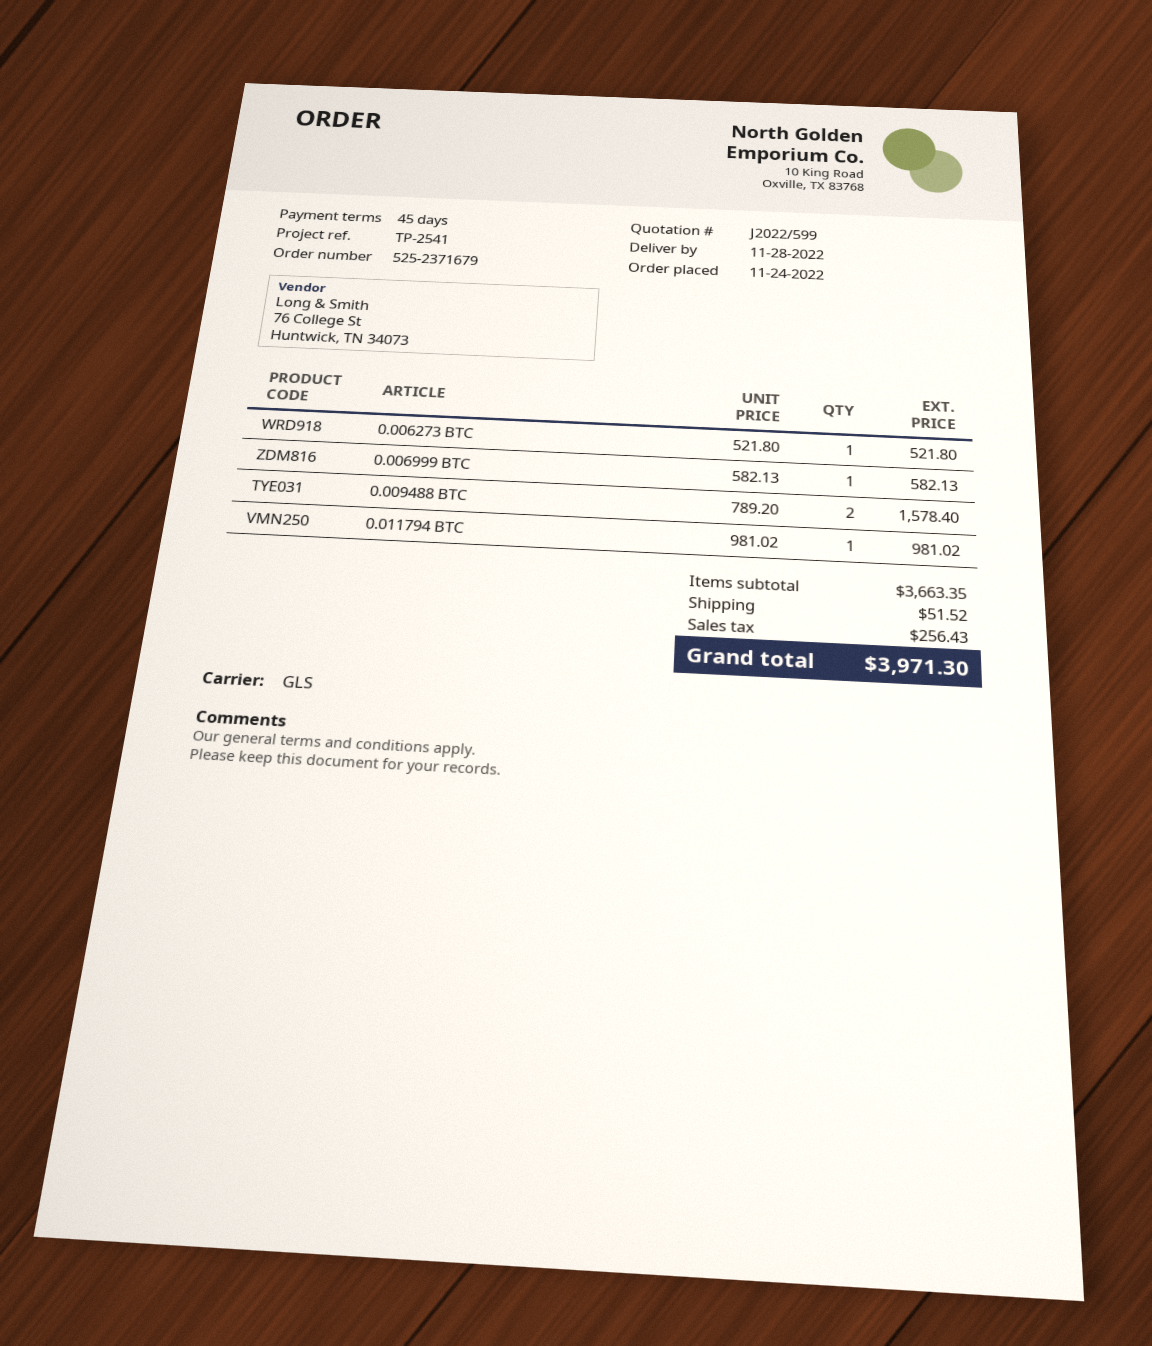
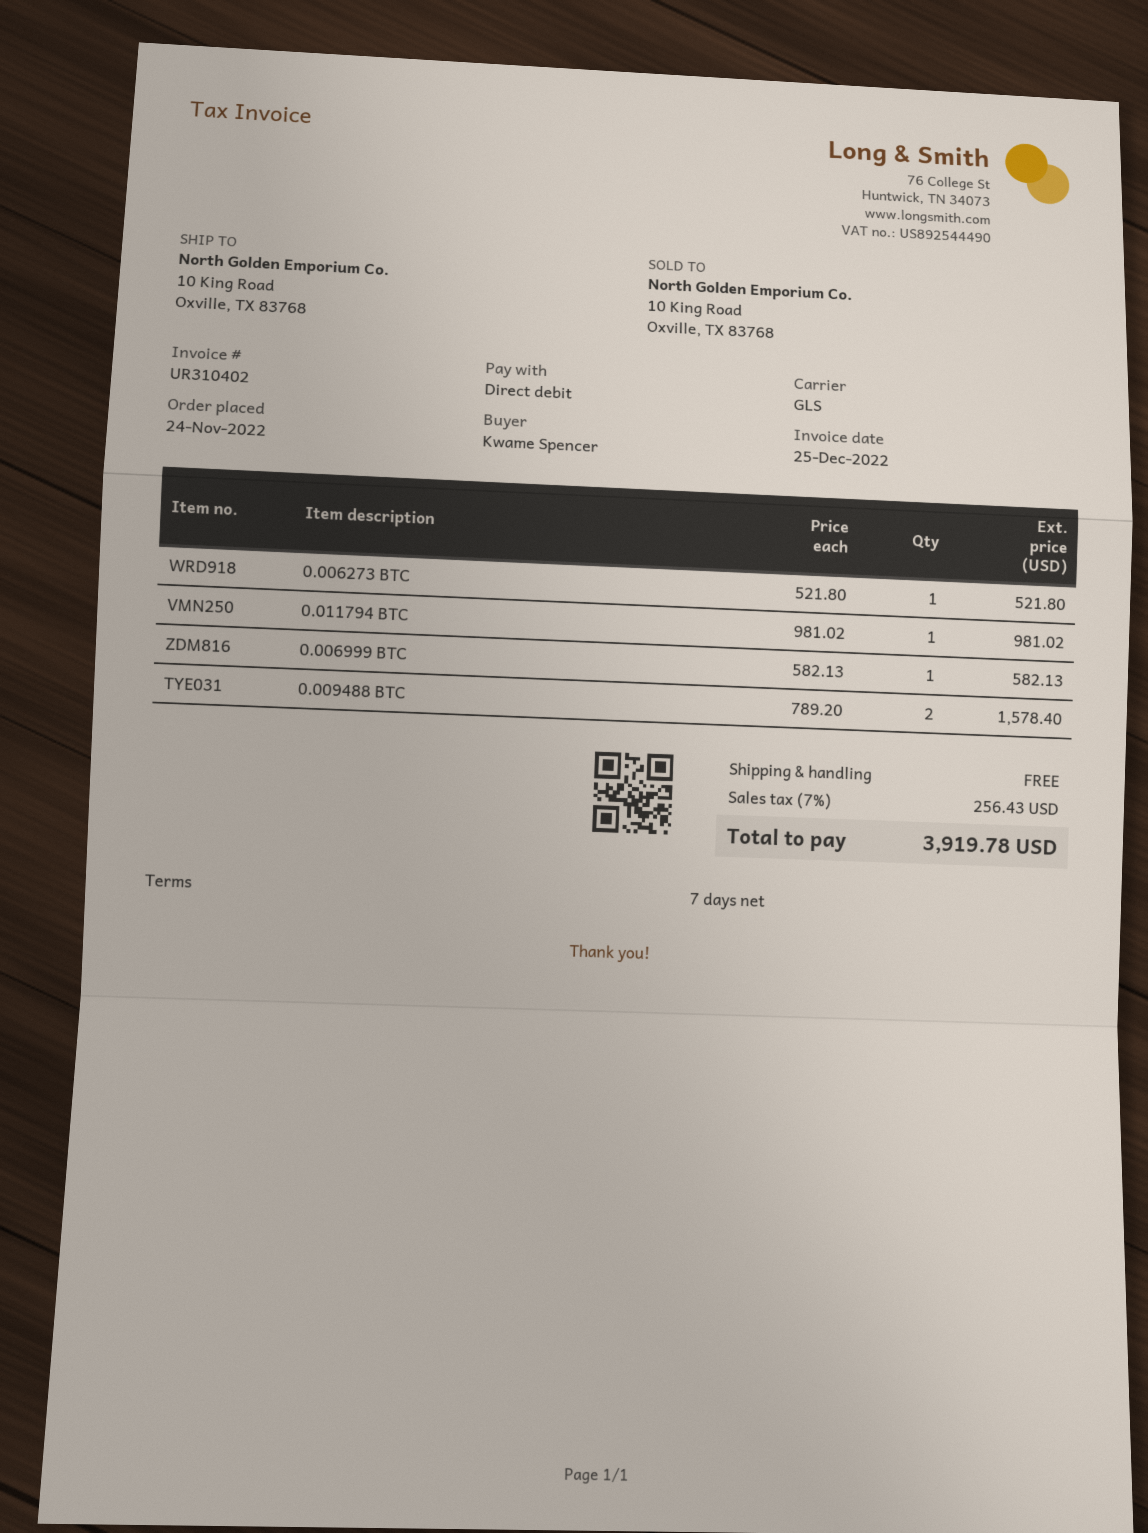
payment terms: 45 days -> 7 days
shipping: 51.52 -> 0.00
total: 3971.30 -> 3919.78

